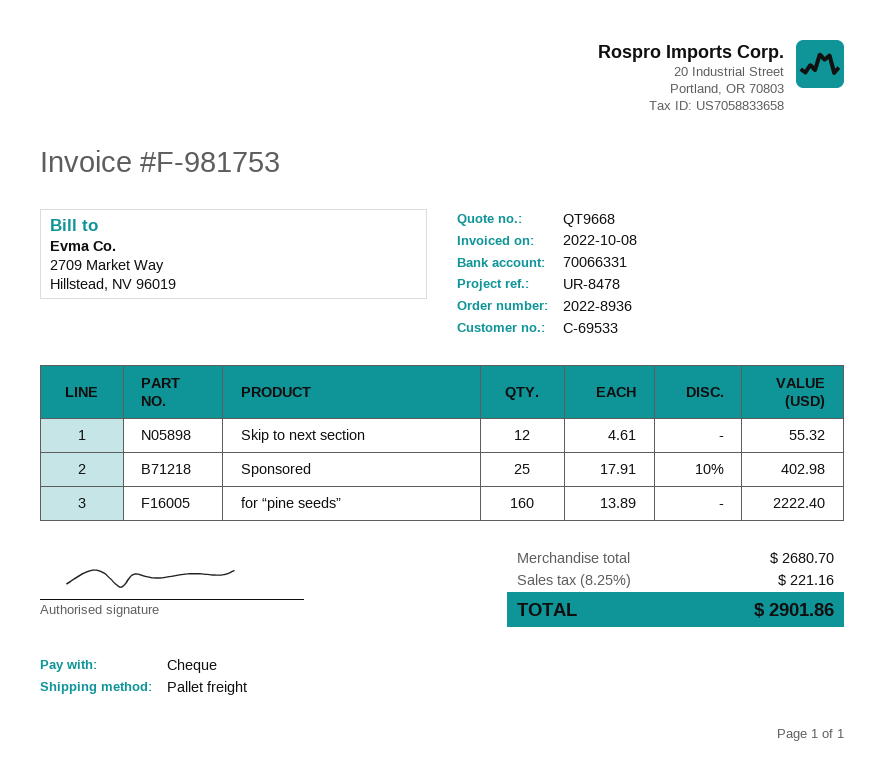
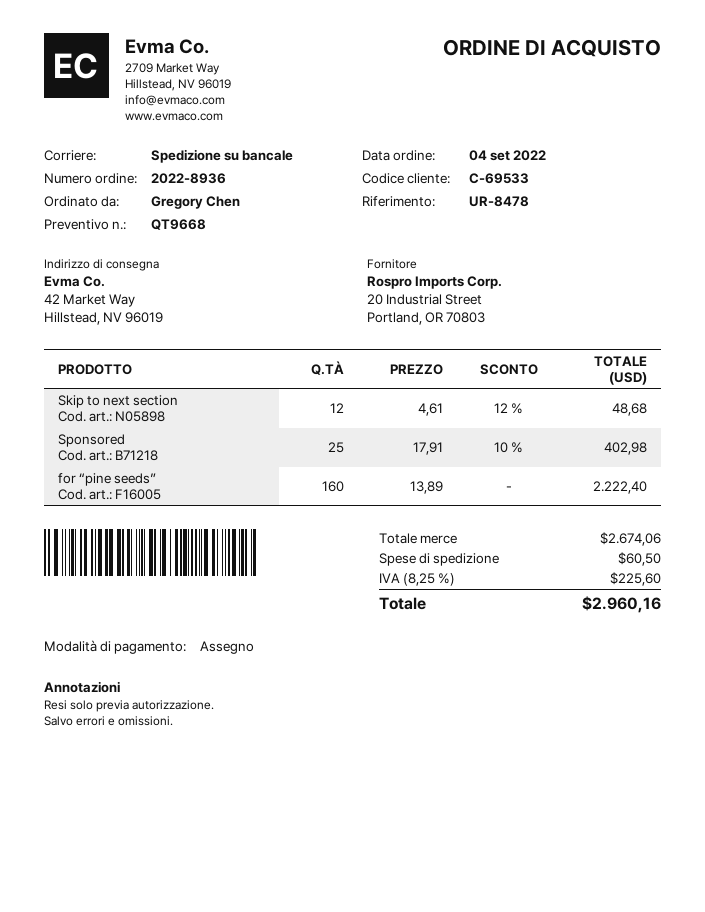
Skip to next section: 12 x 4.61 = 55.32 -> 12 x 4.61 - 12% = 48.68
subtotal: 2680.70 -> 2674.06
shipping: none -> 60.50
tax: 8.25% = 221.16 -> 8.25% = 225.60
total: 2901.86 -> 2960.16

